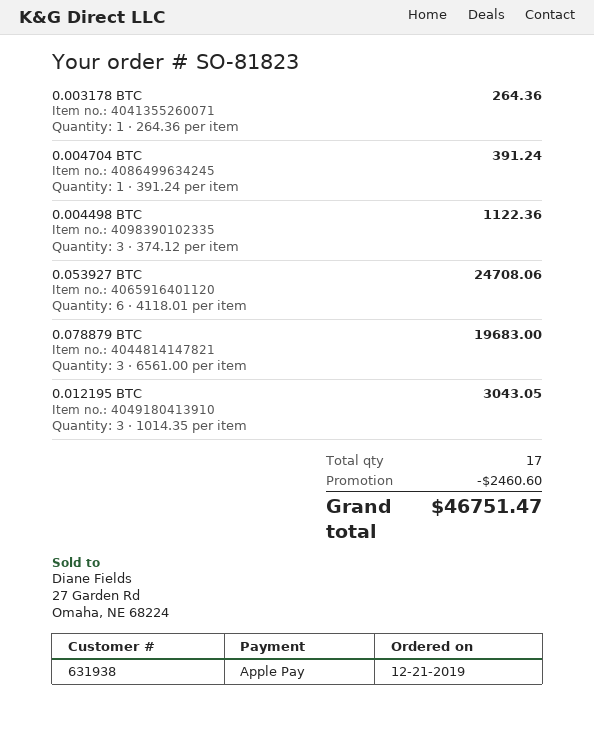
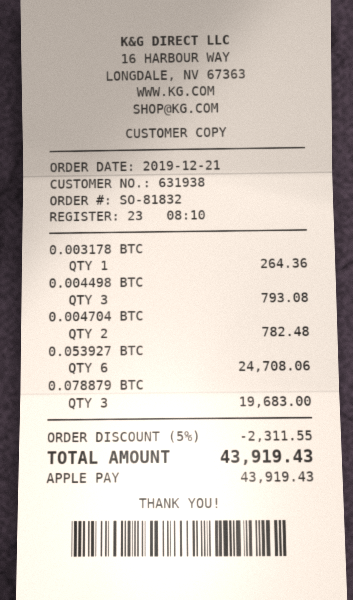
order number: SO-81823 -> SO-81832
0.004704 BTC: 1 for 391.24 -> 2 for 782.48
0.004498 BTC: 3 for 1122.36 -> 3 for 793.08
0.012195 BTC: 3 for 3043.05 -> none
discount: 2460.60 -> 2311.55
total: 46751.47 -> 43919.43

